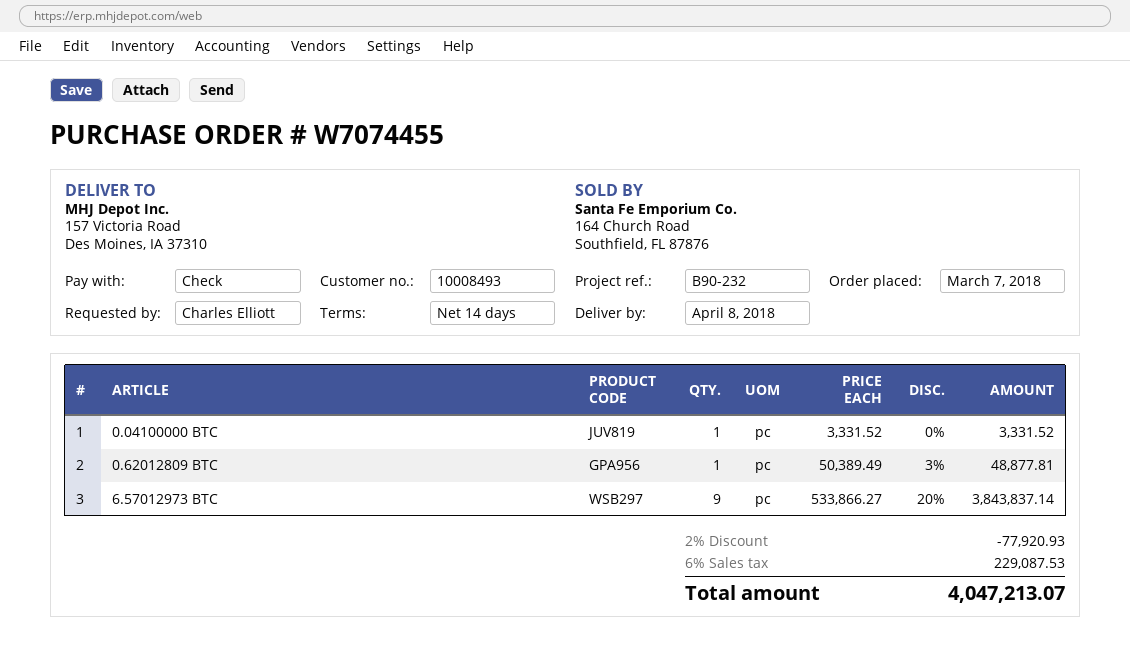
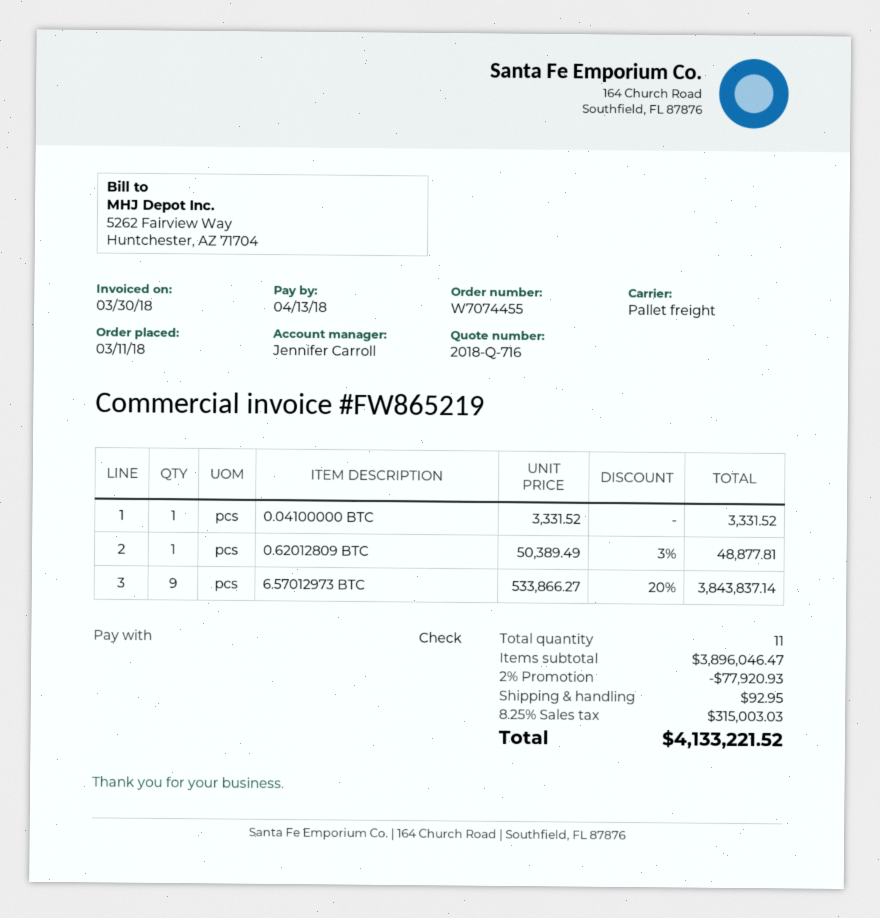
order date: 2018-03-07 -> 2018-03-11
shipping: none -> 92.95
tax: 6% = 229087.53 -> 8.25% = 315003.03
total: 4047213.07 -> 4133221.52

